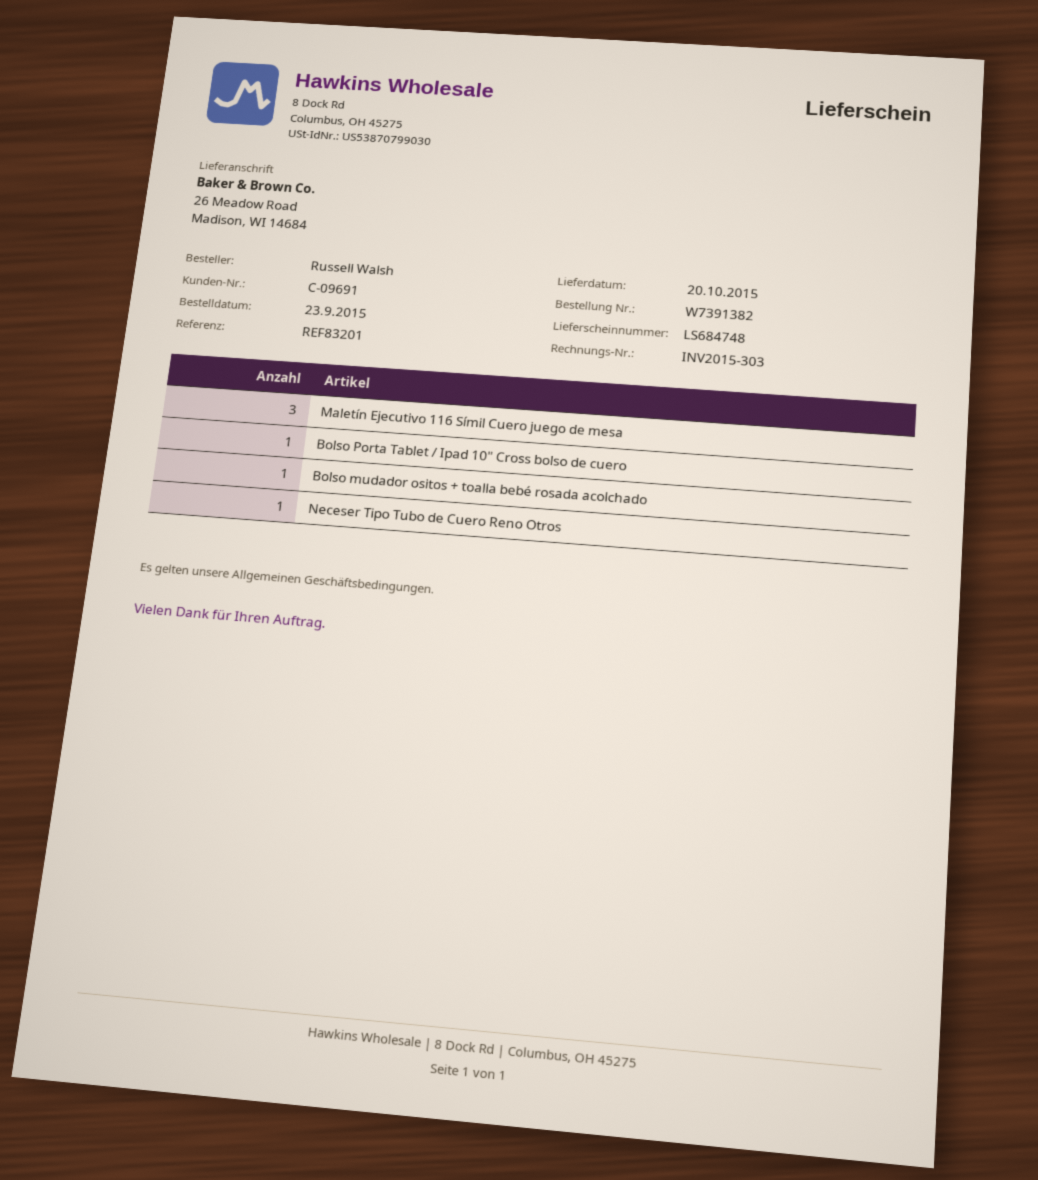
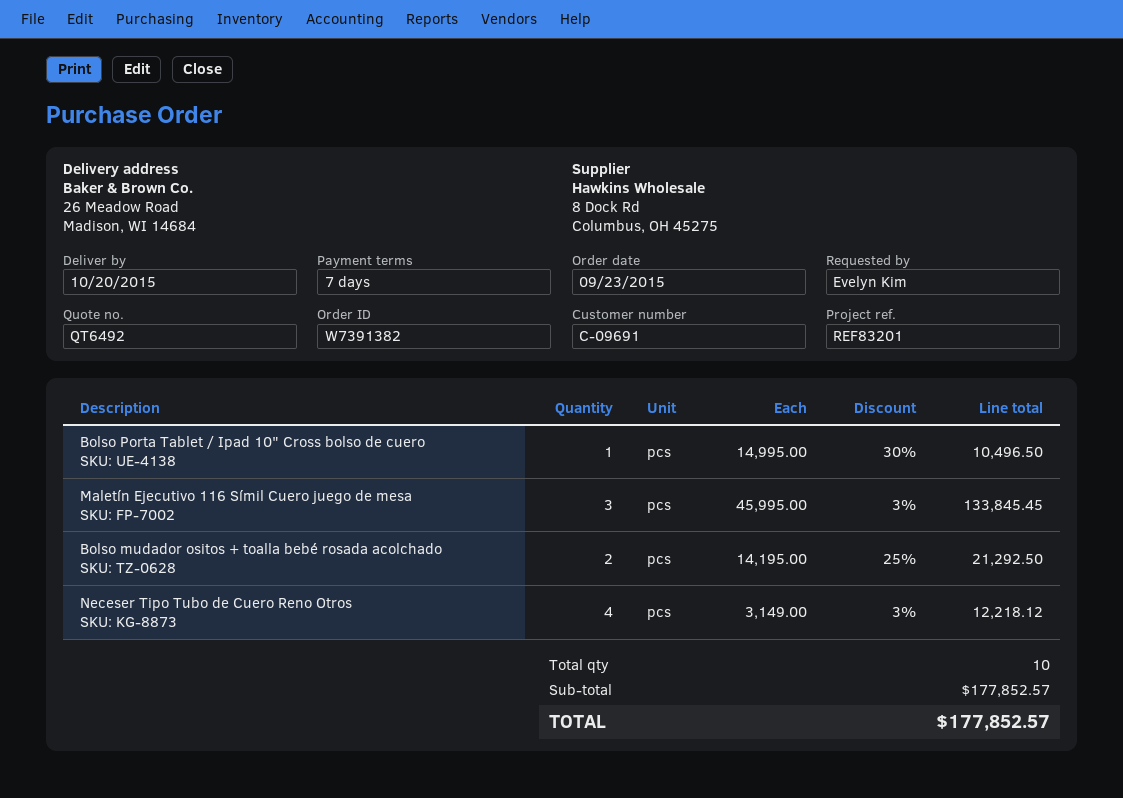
ordered by: Russell Walsh -> Evelyn Kim
Bolso mudador ositos + toalla bebé rosada acolchado: 1 -> 2
Neceser Tipo Tubo de Cuero Reno Otros: 1 -> 4

